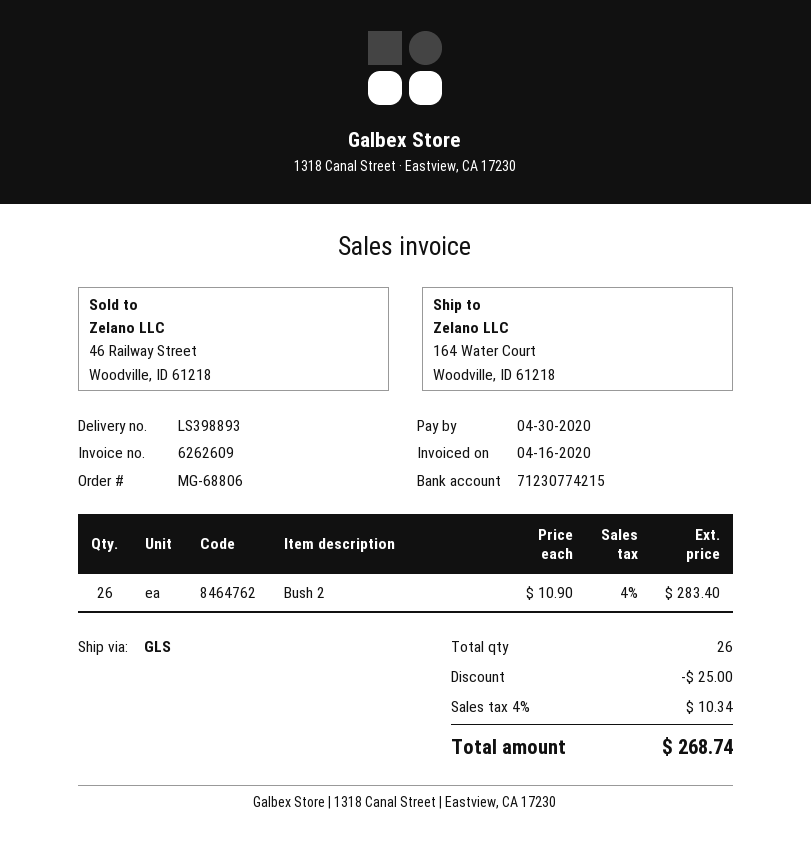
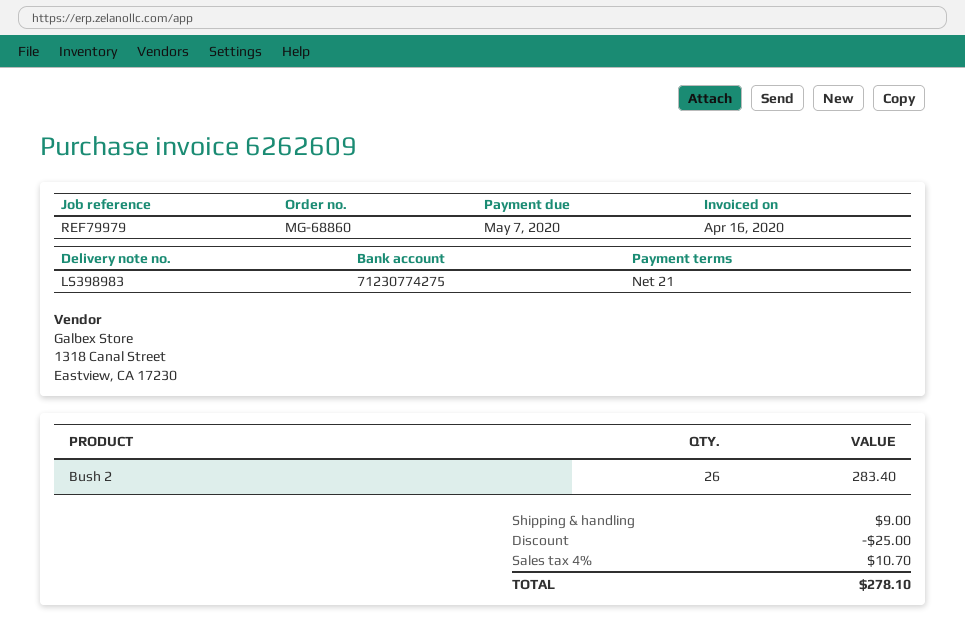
order number: MG-68806 -> MG-68860
delivery note number: LS398893 -> LS398983
due date: 2020-04-30 -> 2020-05-07
bank account: 71230774215 -> 71230774275
shipping: none -> 9.00
tax: 4% = 10.34 -> 4% = 10.70
total: 268.74 -> 278.10

